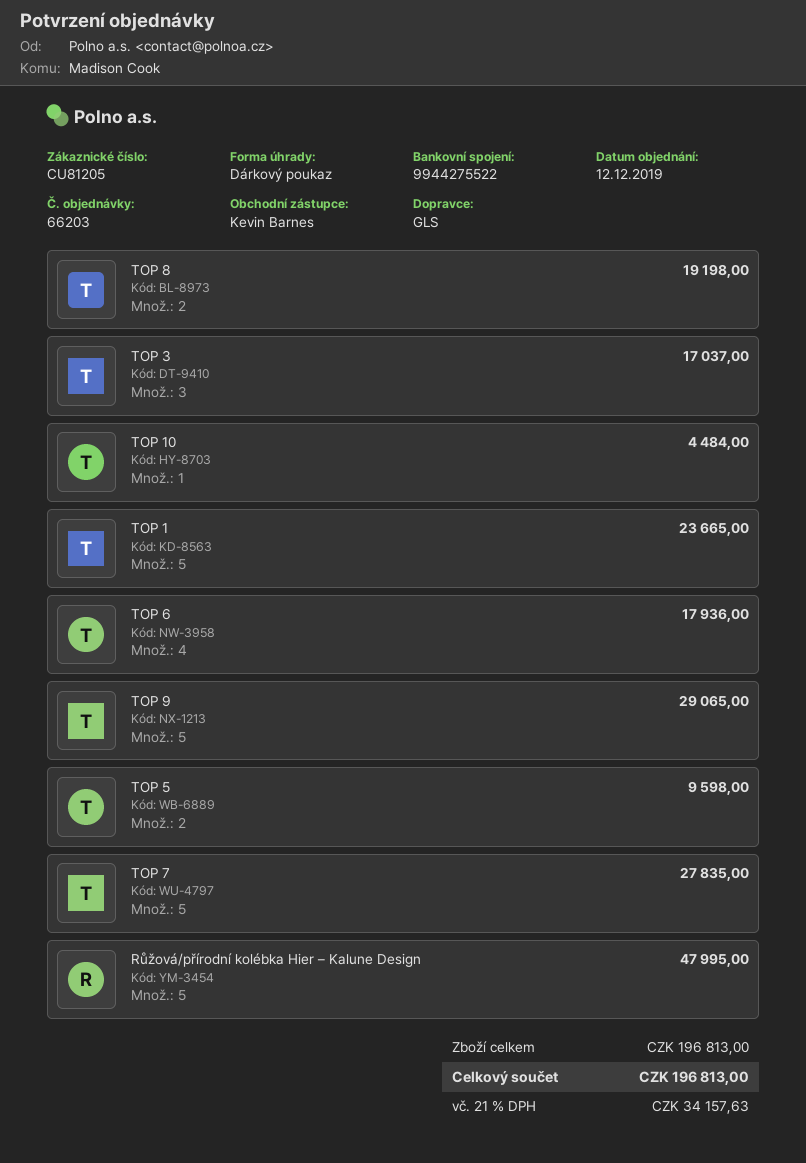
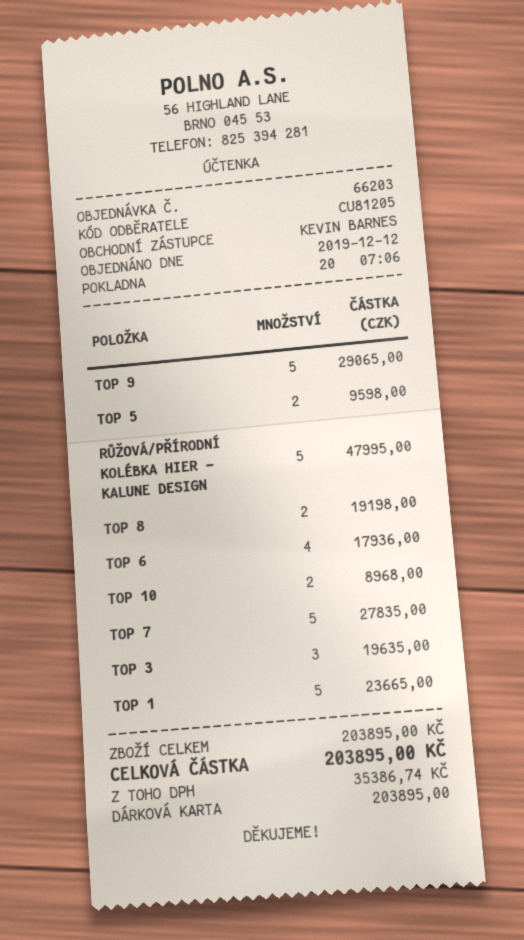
TOP 3: 3 for 17037.00 -> 3 for 19635.00
TOP 10: 1 for 4484.00 -> 2 for 8968.00
subtotal: 196813.00 -> 203895.00
tax: 34157.63 -> 35386.74
total: 196813.00 -> 203895.00

